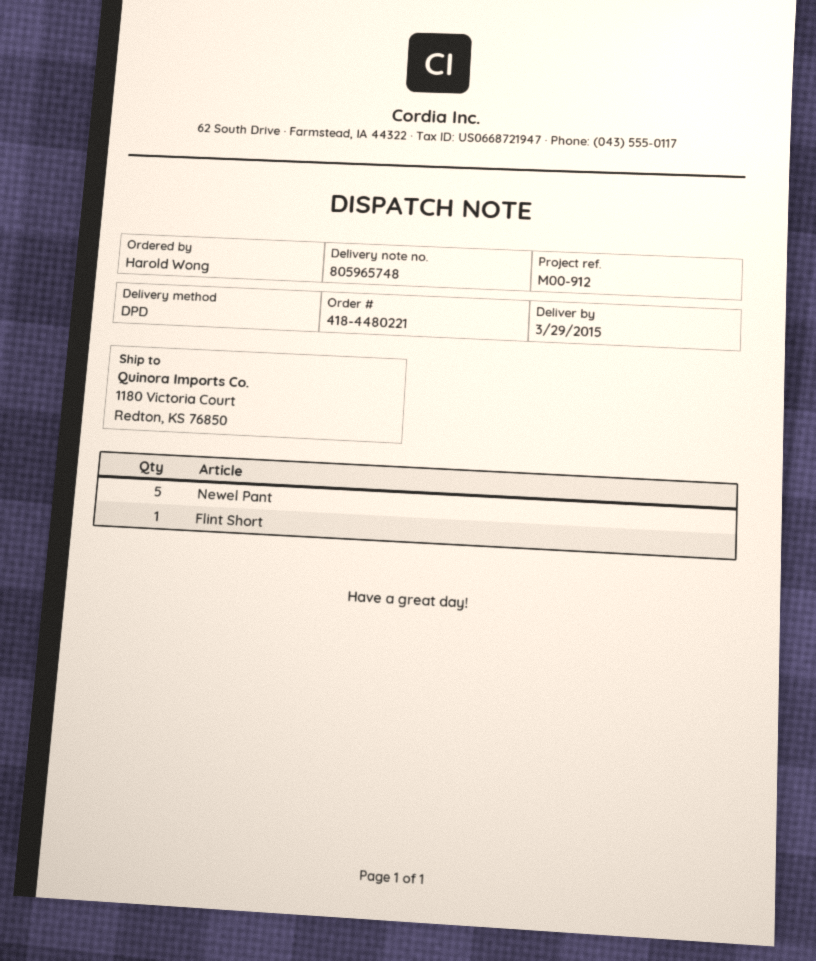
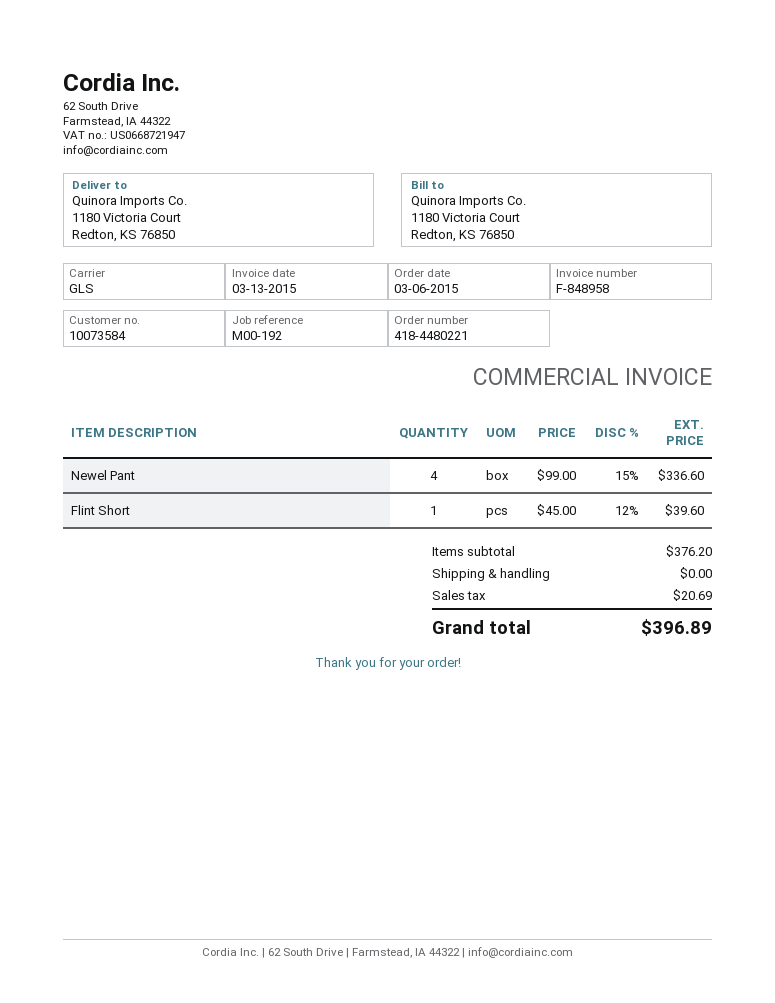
reference: M00-912 -> M00-192
shipping method: DPD -> GLS
Newel Pant: 5 -> 4

